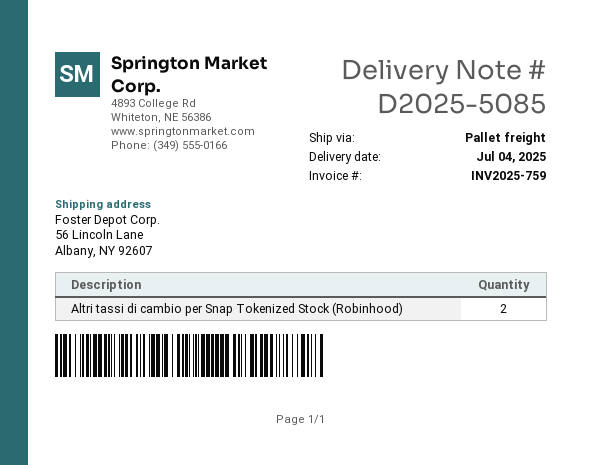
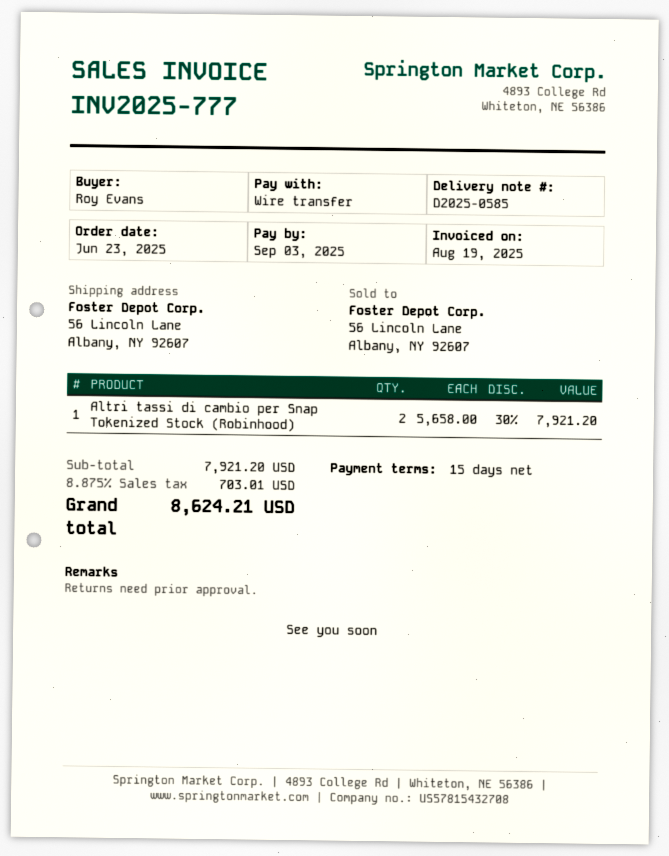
delivery note number: D2025-5085 -> D2025-0585
invoice number: INV2025-759 -> INV2025-777

